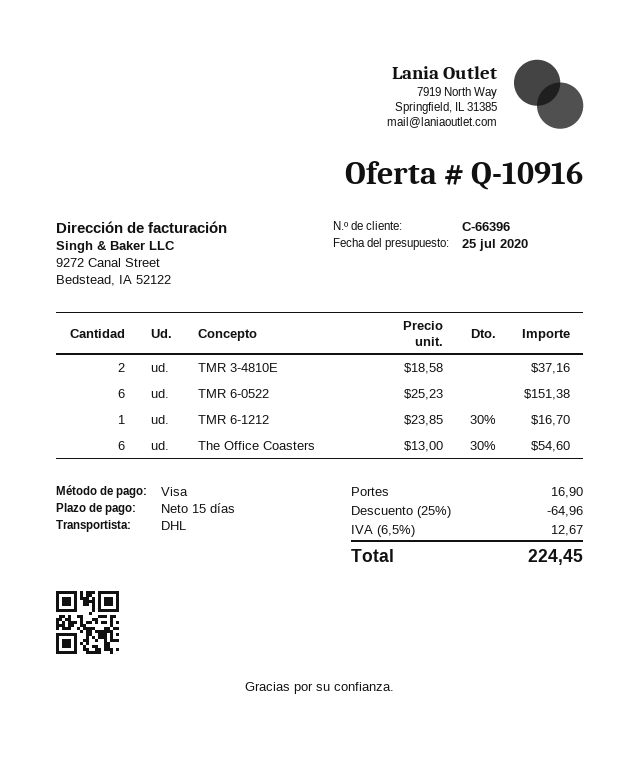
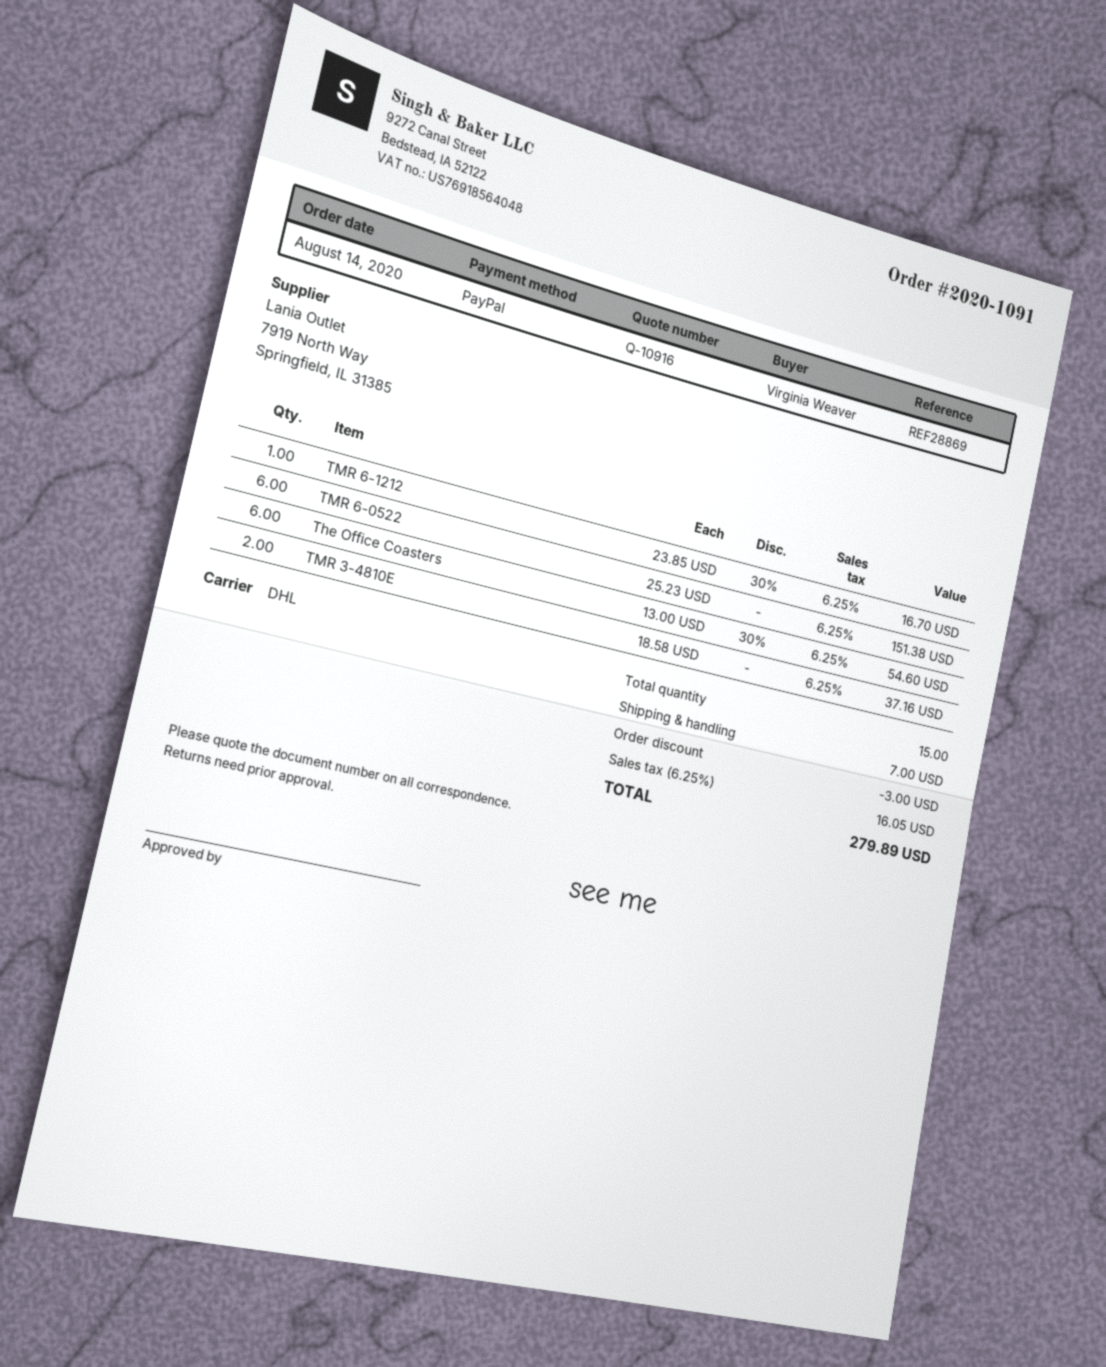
payment method: Visa -> PayPal
discount: 64.96 -> 3.00
shipping: 16.90 -> 7.00
tax: 6.5% = 12.67 -> 6.25% = 16.05
total: 224.45 -> 279.89

